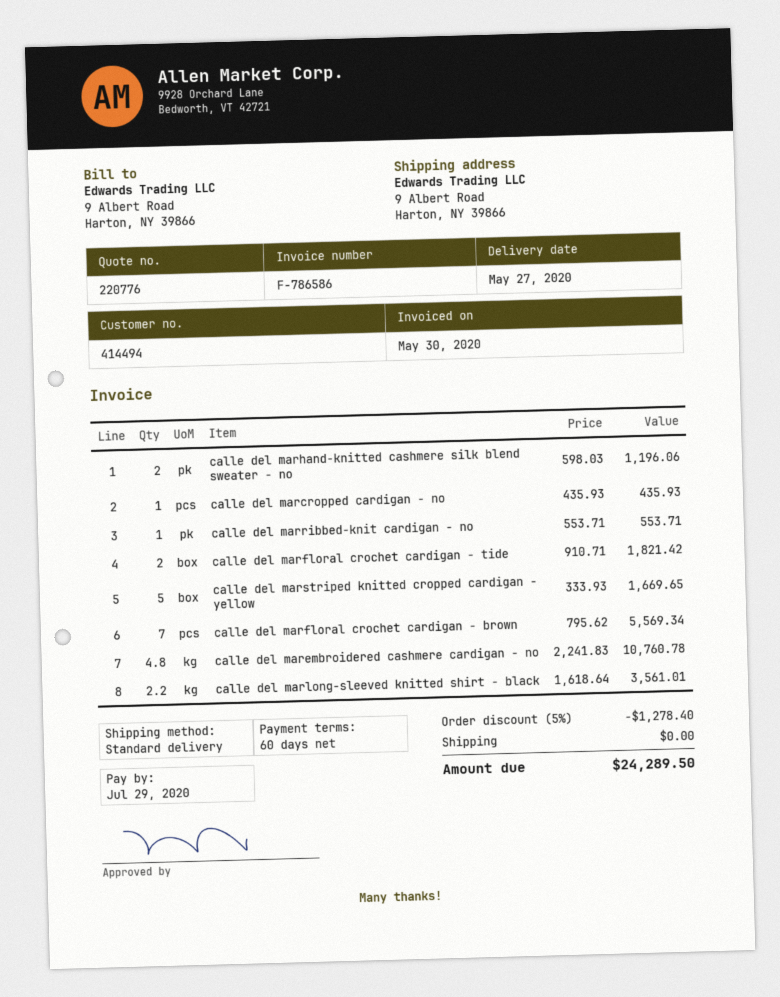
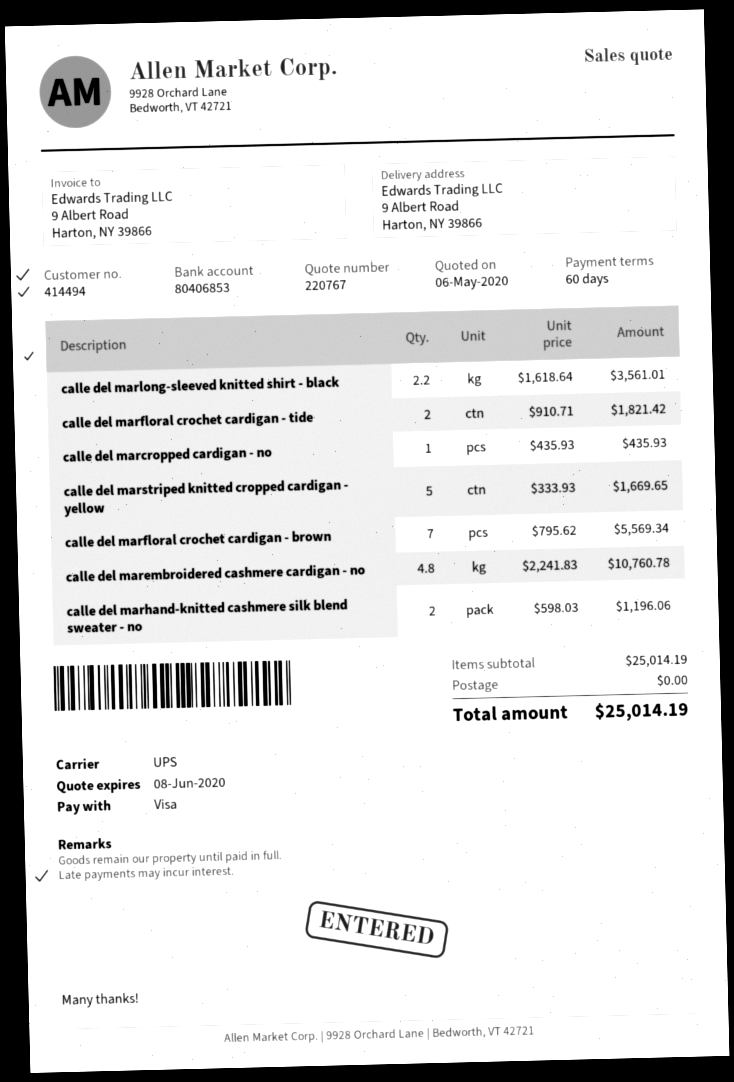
quote number: 220776 -> 220767
shipping method: standard -> UPS
calle del marribbed-knit cardigan - no: 1 x 553.71 = 553.71 -> none
discount: 5% = 1278.40 -> none
total: 24289.50 -> 25014.19

